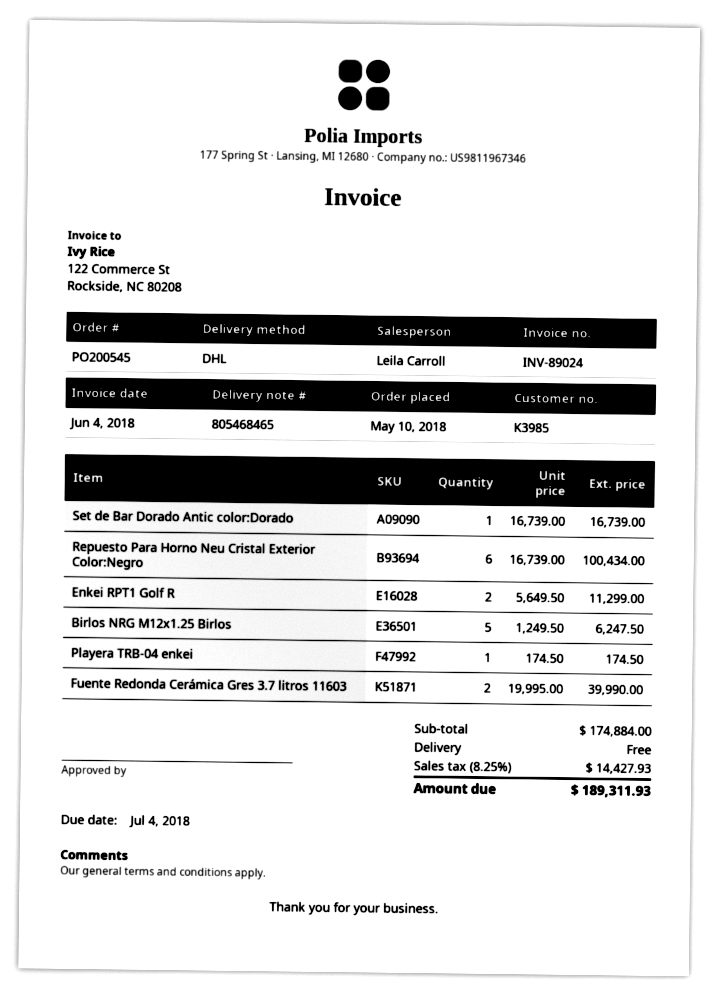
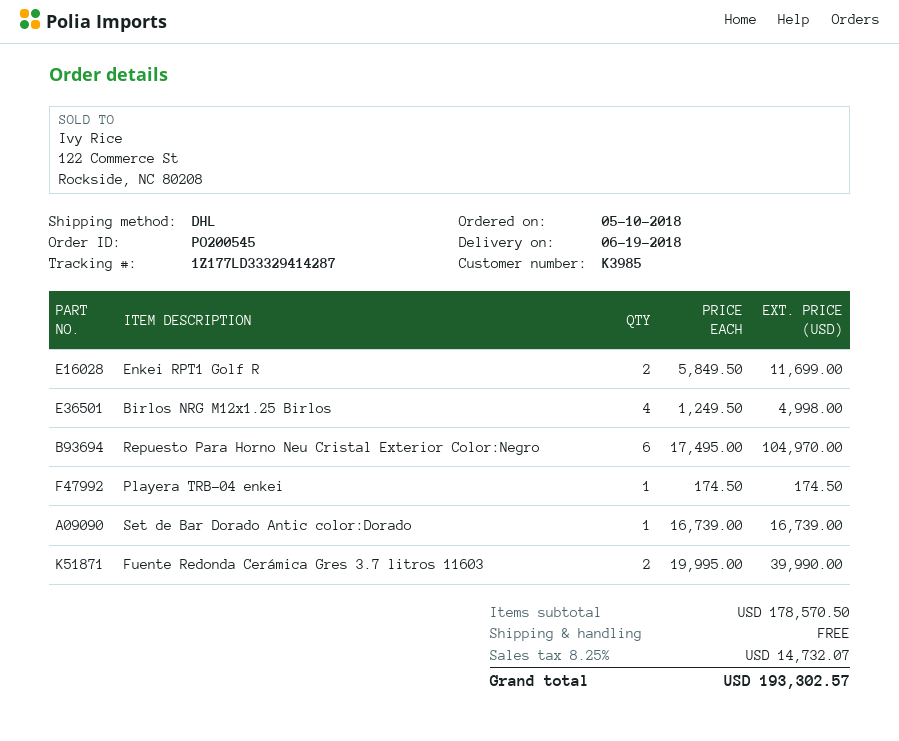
Repuesto Para Horno Neu Cristal Exterior Color:Negro: 6 x 16739.00 = 100434.00 -> 6 x 17495.00 = 104970.00
Enkei RPT1 Golf R: 2 x 5649.50 = 11299.00 -> 2 x 5849.50 = 11699.00
Birlos NRG M12x1.25 Birlos: 5 x 1249.50 = 6247.50 -> 4 x 1249.50 = 4998.00
subtotal: 174884.00 -> 178570.50
tax: 8.25% = 14427.93 -> 8.25% = 14732.07
total: 189311.93 -> 193302.57

